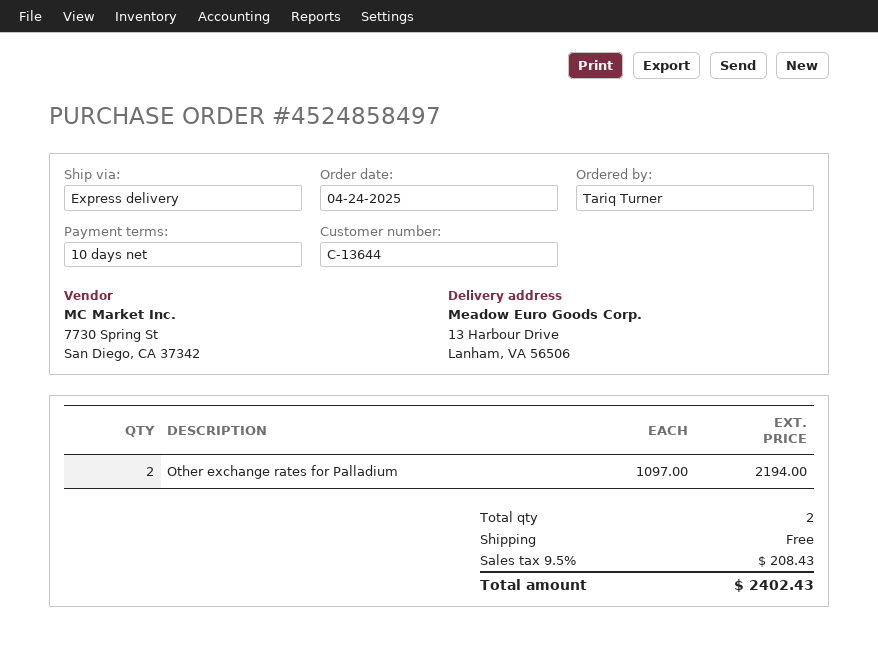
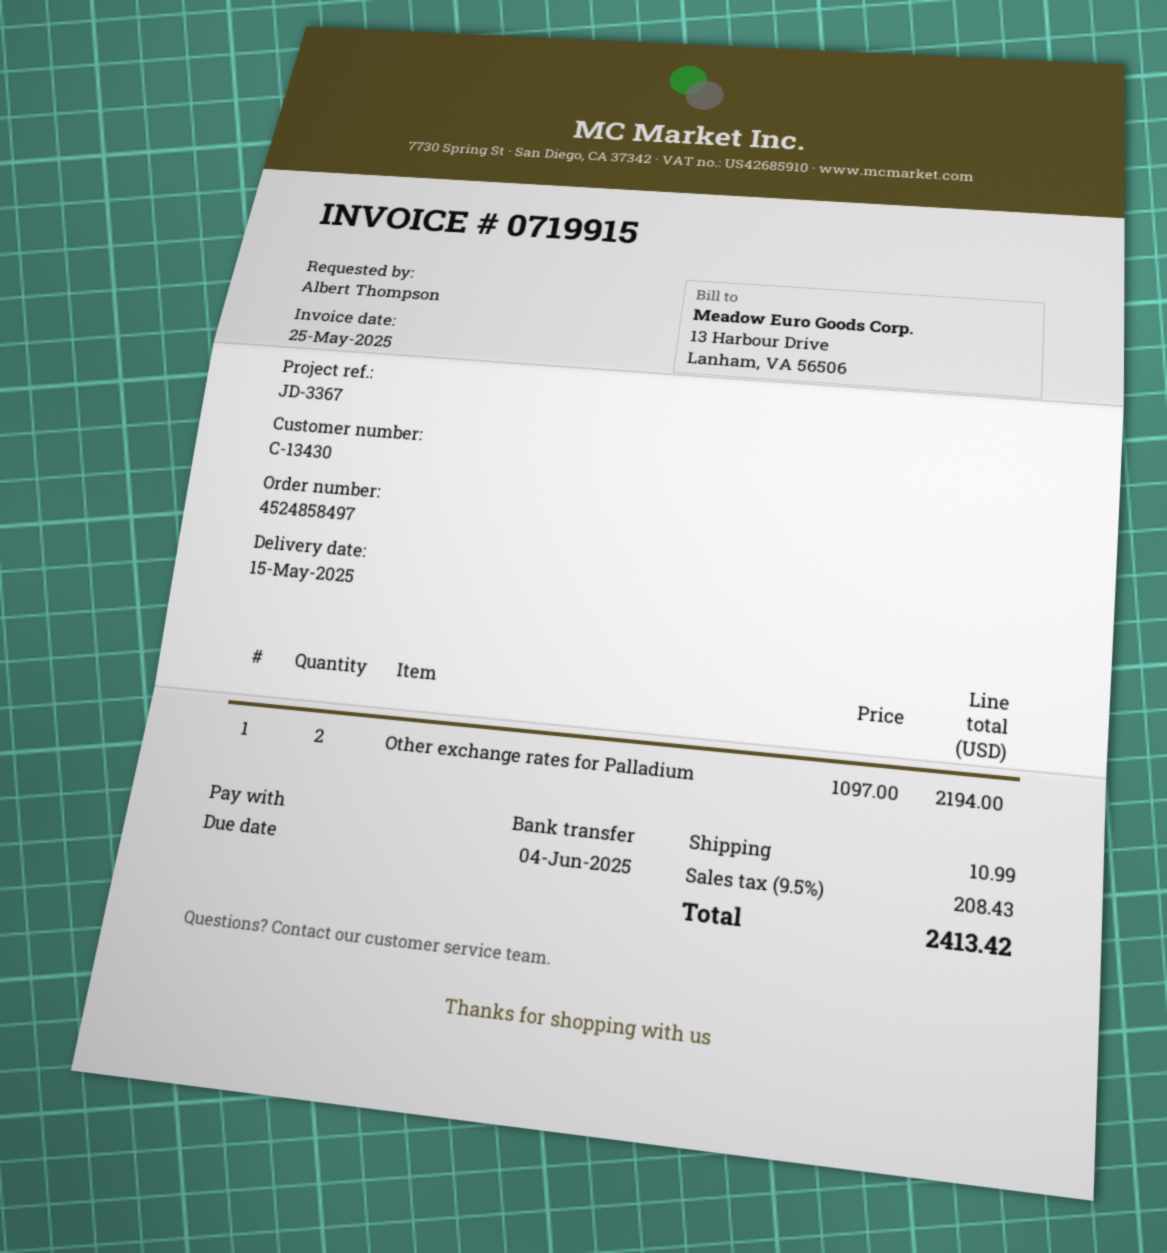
customer number: C-13644 -> C-13430
ordered by: Tariq Turner -> Albert Thompson
shipping: 0.00 -> 10.99
total: 2402.43 -> 2413.42

